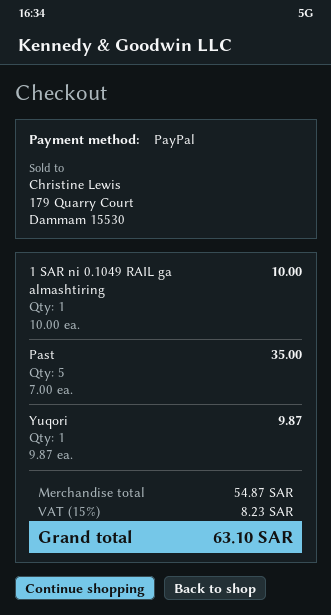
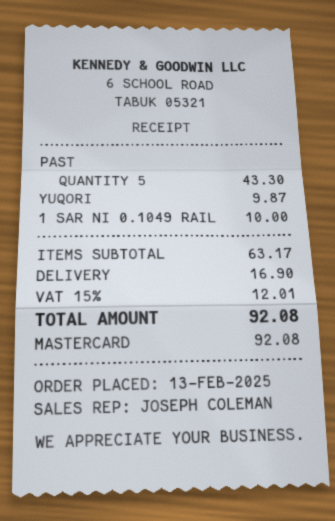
payment method: PayPal -> Mastercard
Past: 5 for 35.00 -> 5 for 43.30
subtotal: 54.87 -> 63.17
shipping: none -> 16.90
tax: 15% = 8.23 -> 15% = 12.01
total: 63.10 -> 92.08

